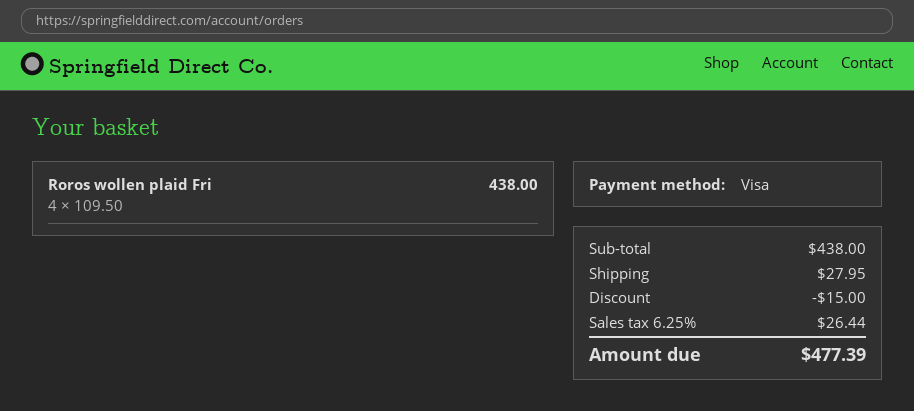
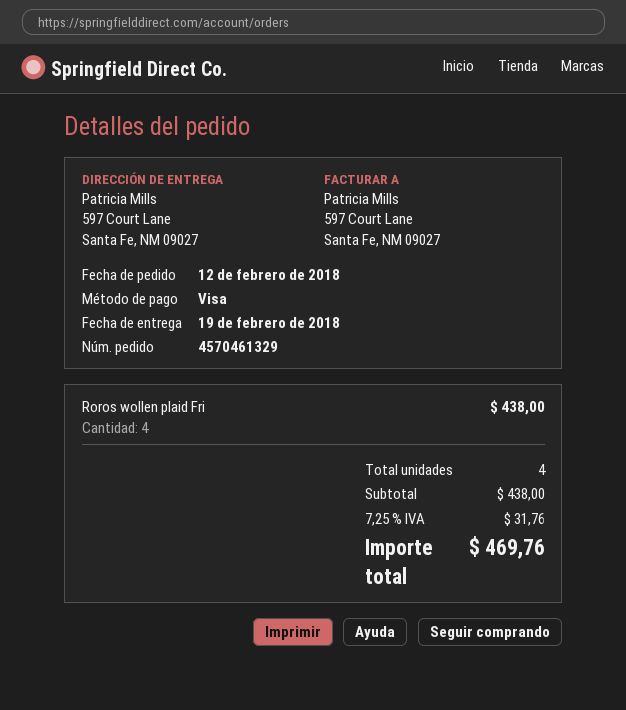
discount: 15.00 -> none
shipping: 27.95 -> none
tax: 6.25% = 26.44 -> 7.25% = 31.76
total: 477.39 -> 469.76

